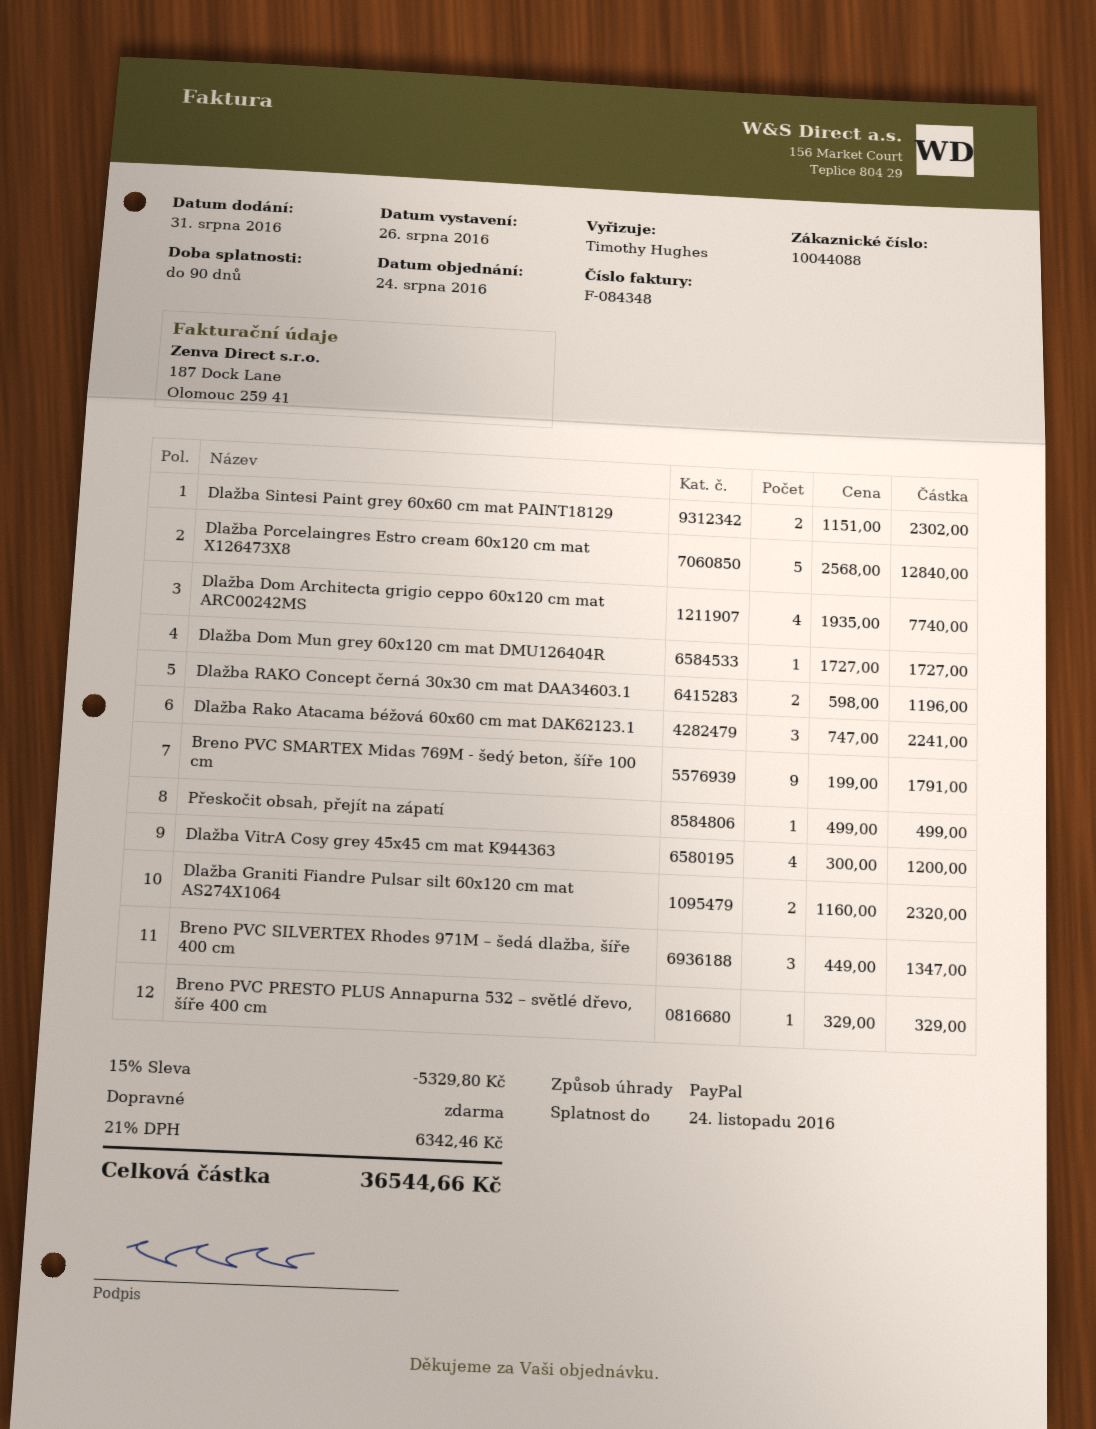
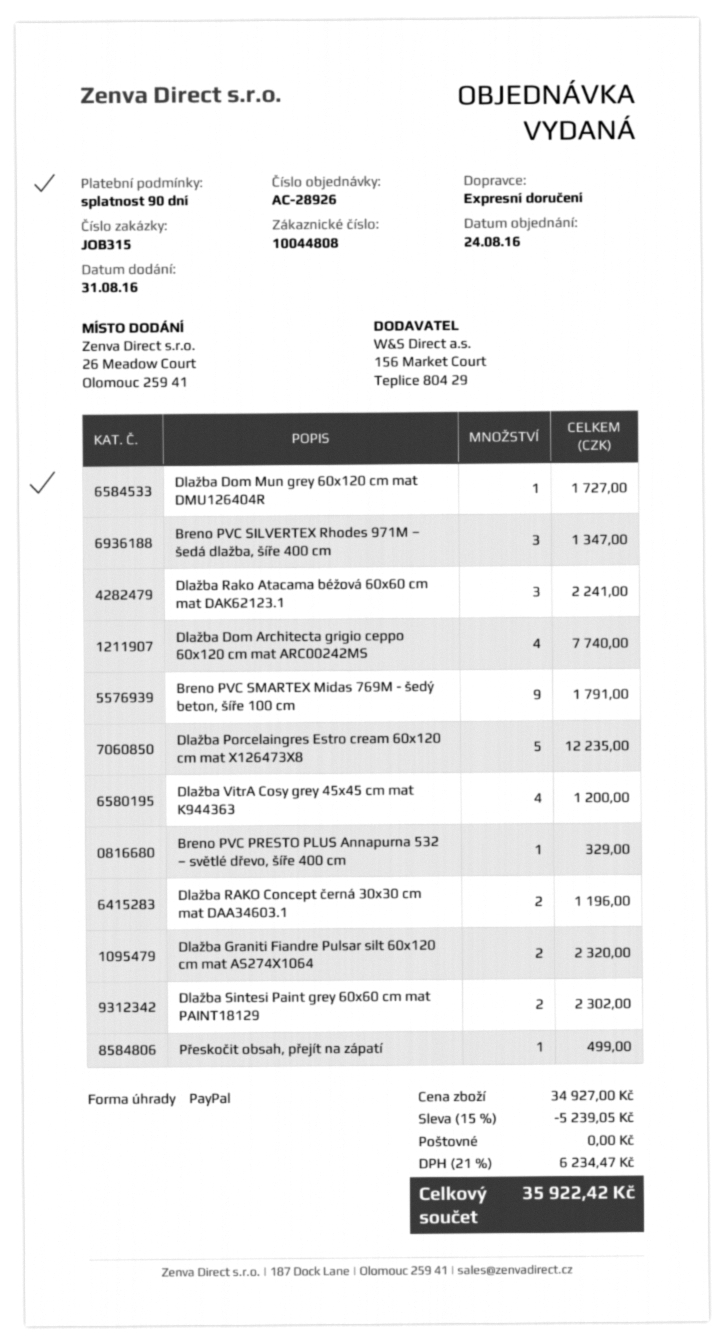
customer number: 10044088 -> 10044808
Dlažba Porcelaingres Estro cream 60x120 cm mat X126473X8: 5 for 12840.00 -> 5 for 12235.00
discount: 15% = 5329.80 -> 15% = 5239.05
tax: 21% = 6342.46 -> 21% = 6234.47
total: 36544.66 -> 35922.42

